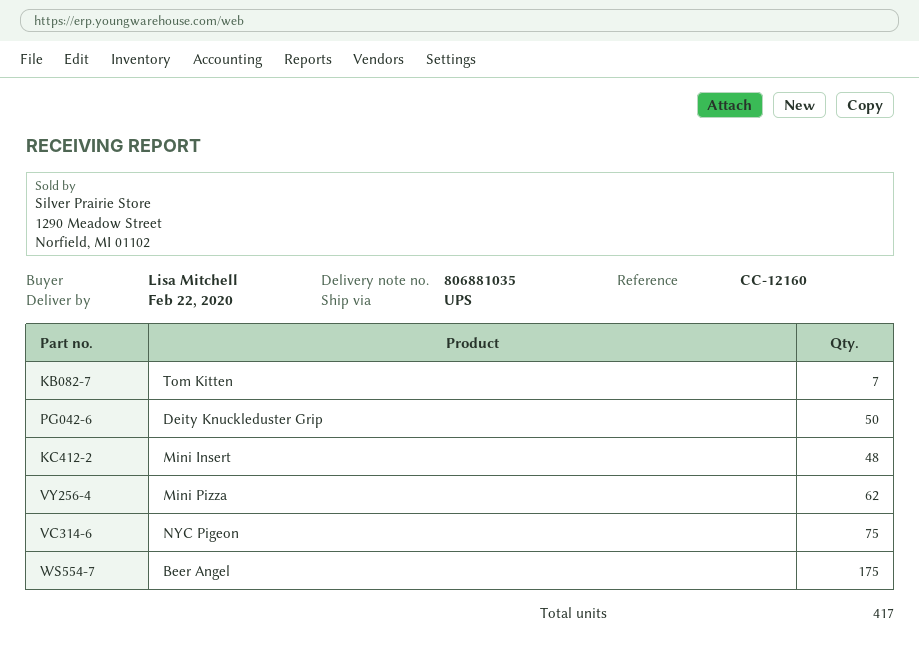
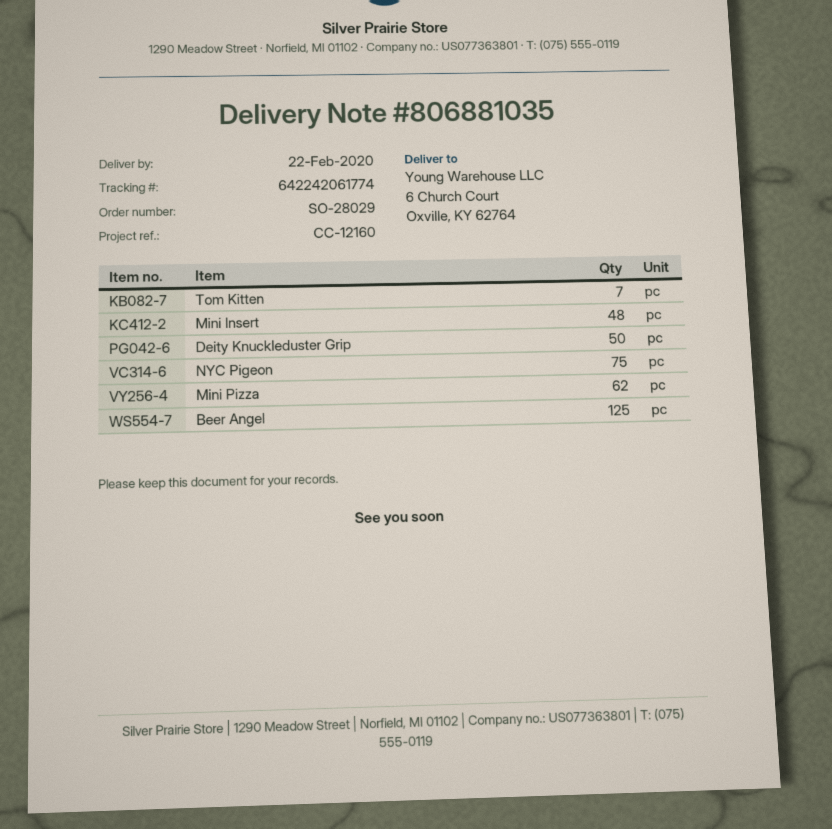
Beer Angel: 175 -> 125

